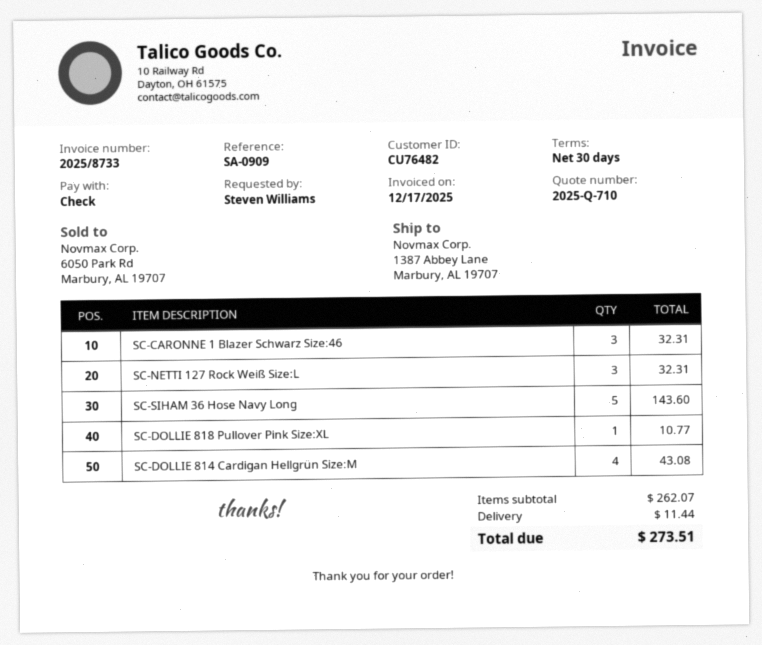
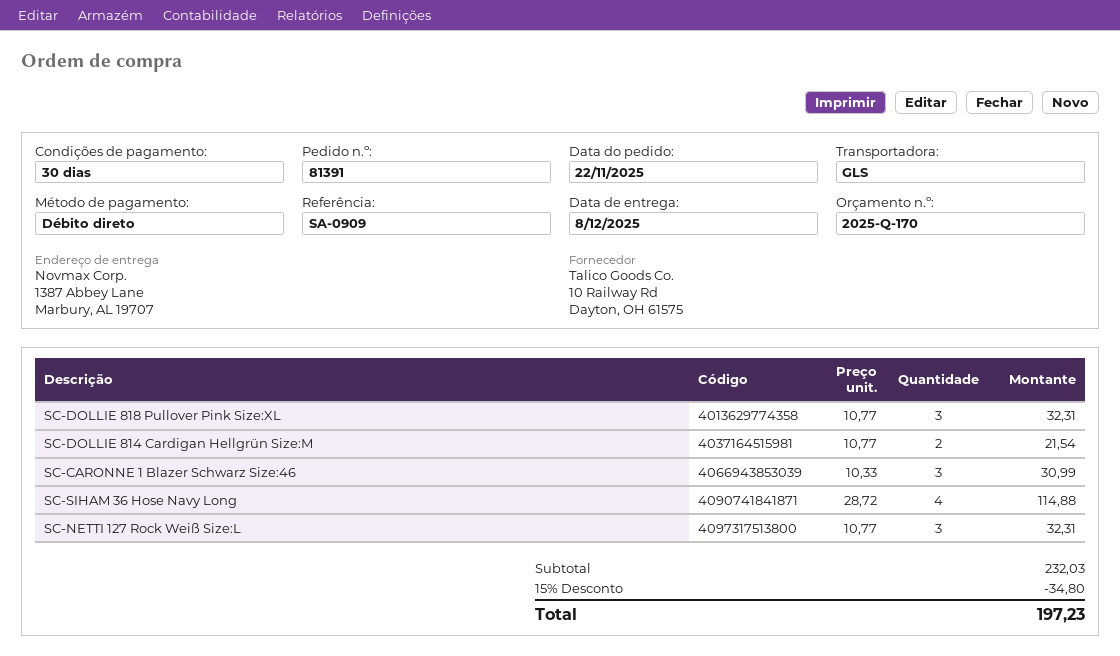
quote number: 2025-Q-710 -> 2025-Q-170
payment method: cheque -> direct debit
SC-CARONNE 1 Blazer Schwarz Size:46: 3 for 32.31 -> 3 for 30.99
SC-SIHAM 36 Hose Navy Long: 5 for 143.60 -> 4 for 114.88
SC-DOLLIE 818 Pullover Pink Size:XL: 1 for 10.77 -> 3 for 32.31
SC-DOLLIE 814 Cardigan Hellgrün Size:M: 4 for 43.08 -> 2 for 21.54
subtotal: 262.07 -> 232.03
discount: none -> 15% = 34.80
shipping: 11.44 -> none
total: 273.51 -> 197.23

